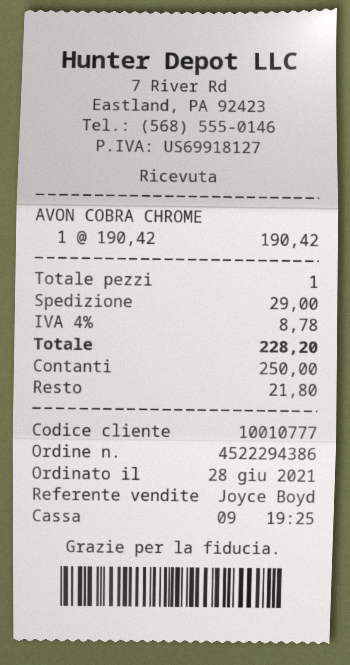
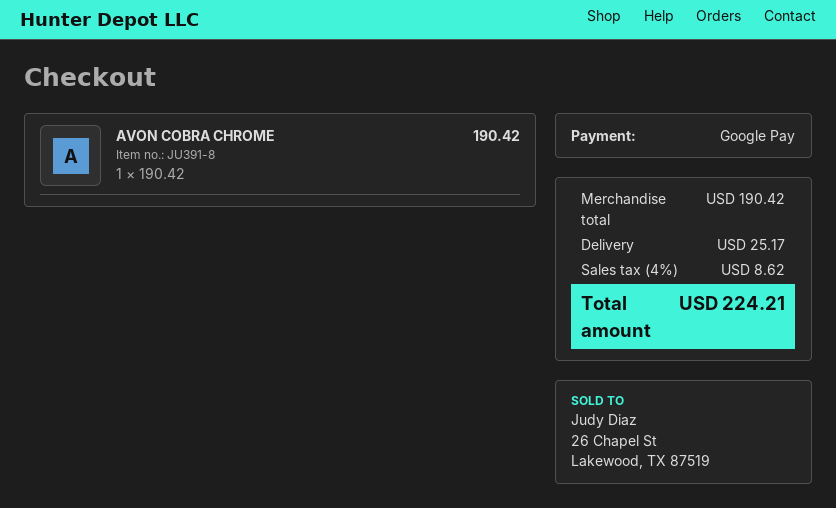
payment method: cash -> Google Pay
shipping: 29.00 -> 25.17
tax: 4% = 8.78 -> 4% = 8.62
total: 228.20 -> 224.21

